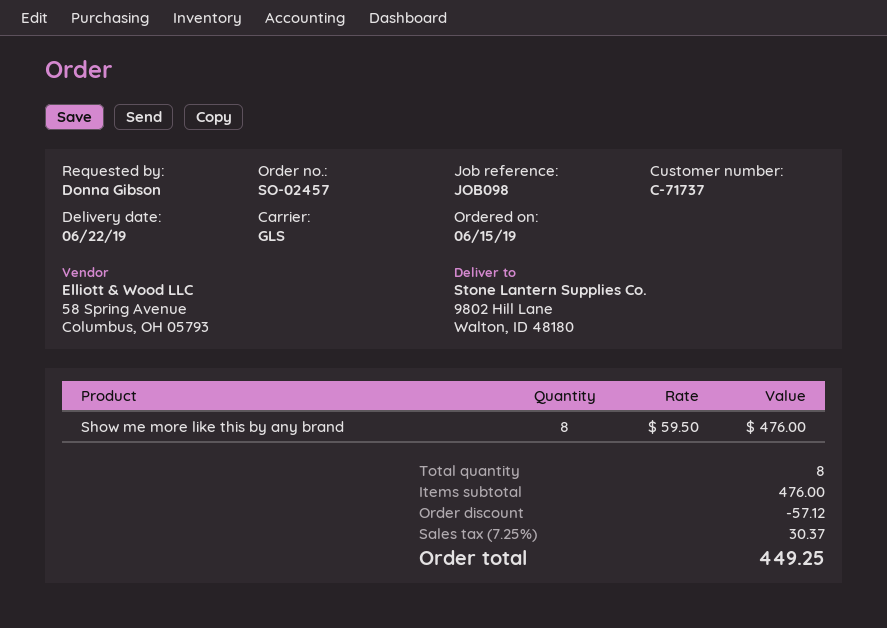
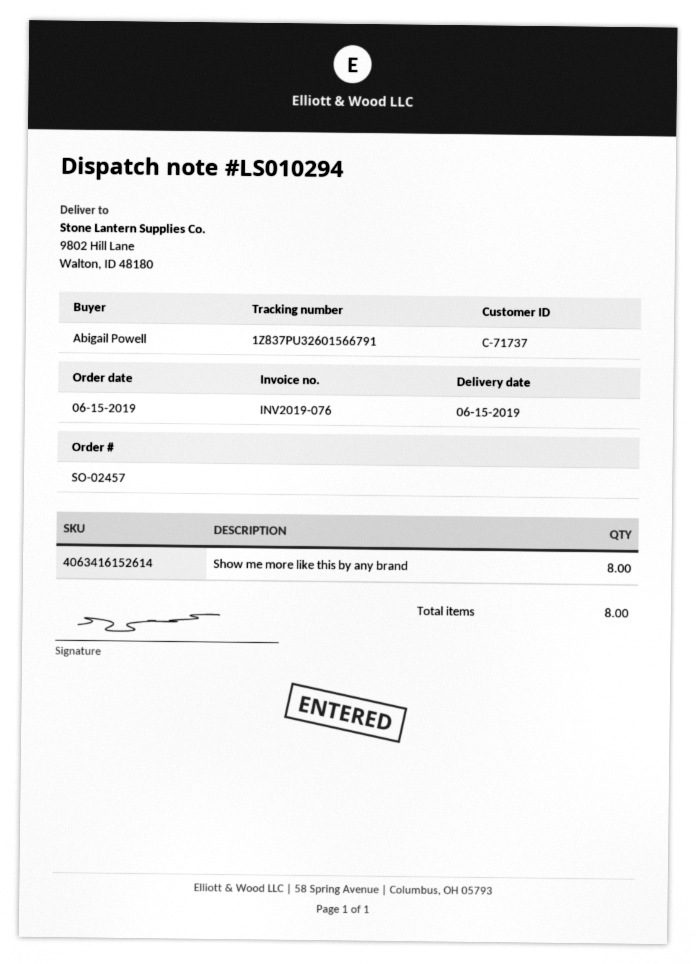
delivery date: 2019-06-22 -> 2019-06-15
ordered by: Donna Gibson -> Abigail Powell

